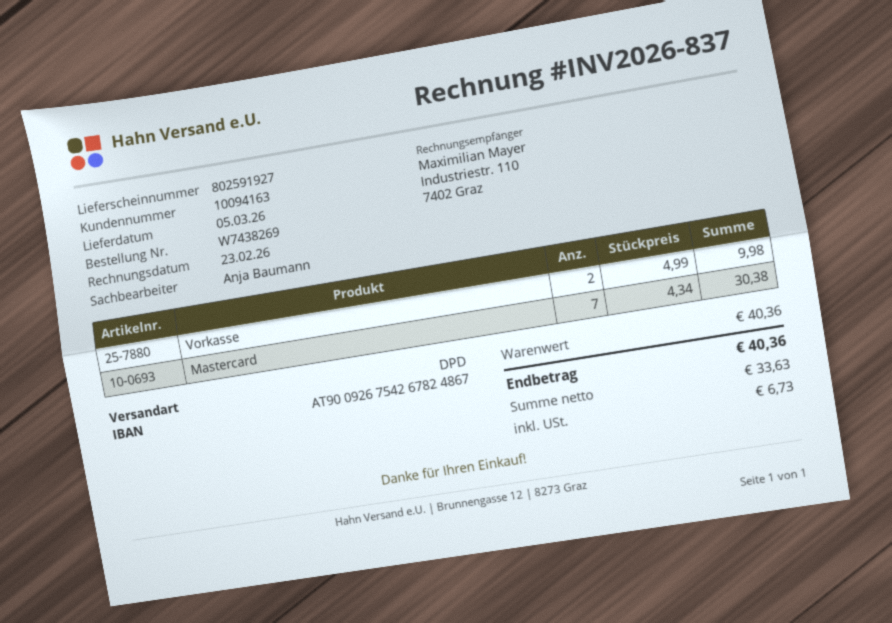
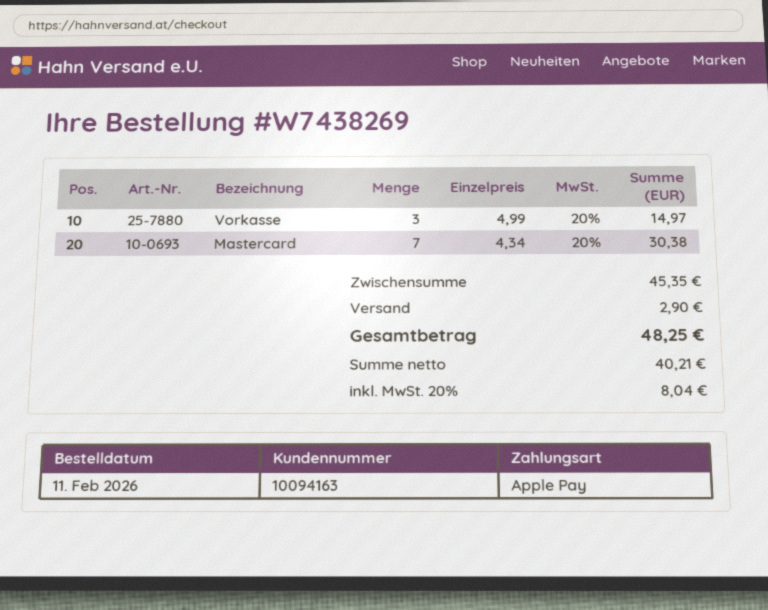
Vorkasse: 2 x 4.99 = 9.98 -> 3 x 4.99 = 14.97
subtotal: 40.36 -> 45.35
shipping: none -> 2.90
net: 33.63 -> 40.21
tax: 6.73 -> 8.04
total: 40.36 -> 48.25

